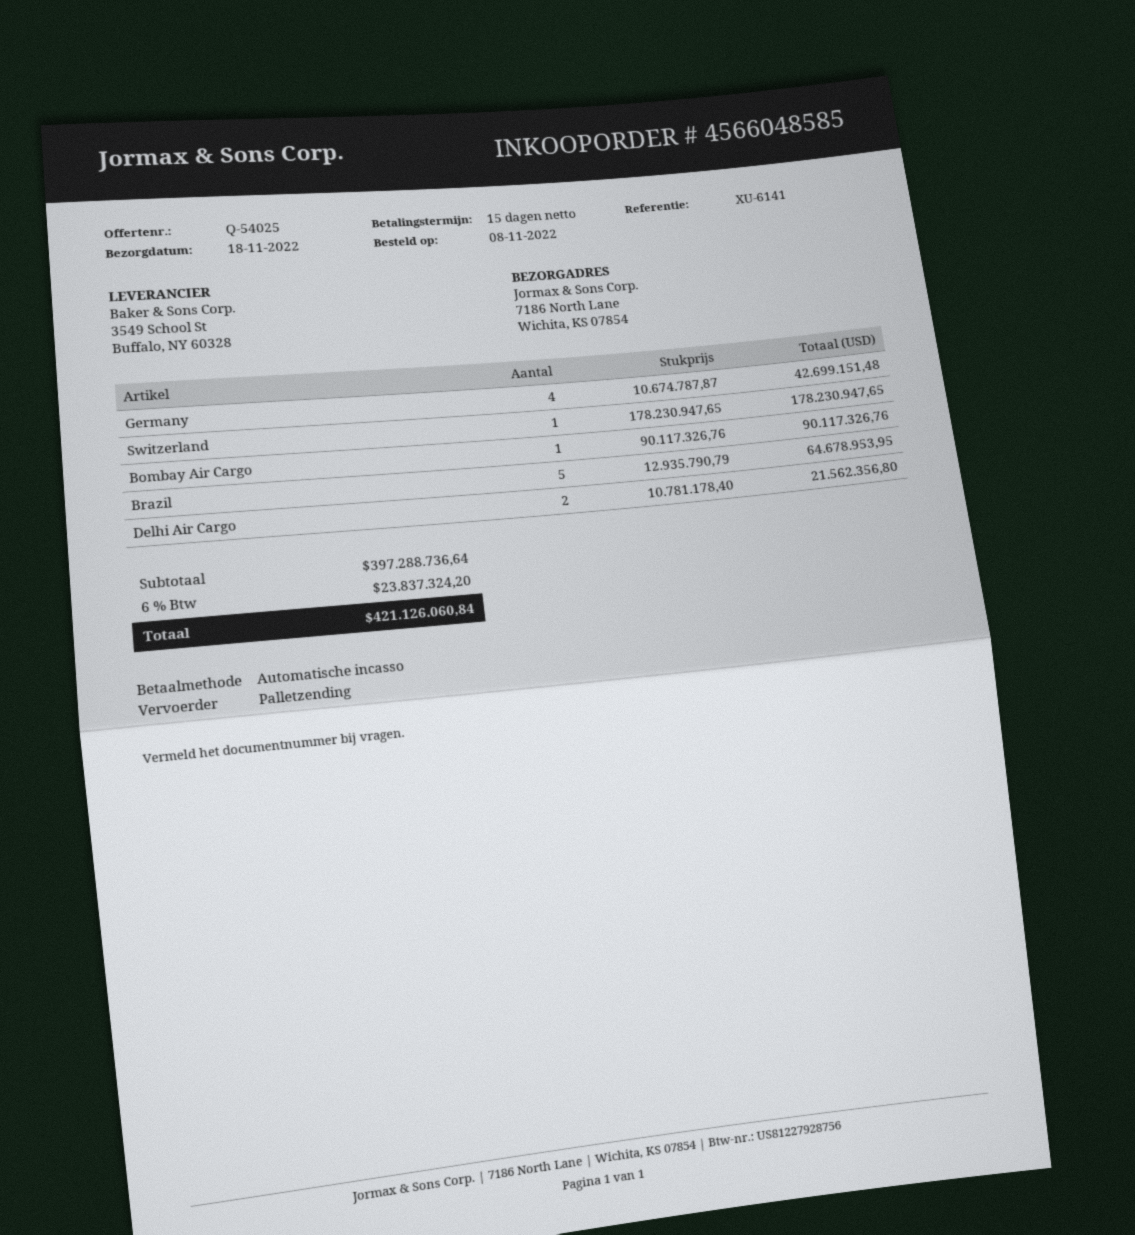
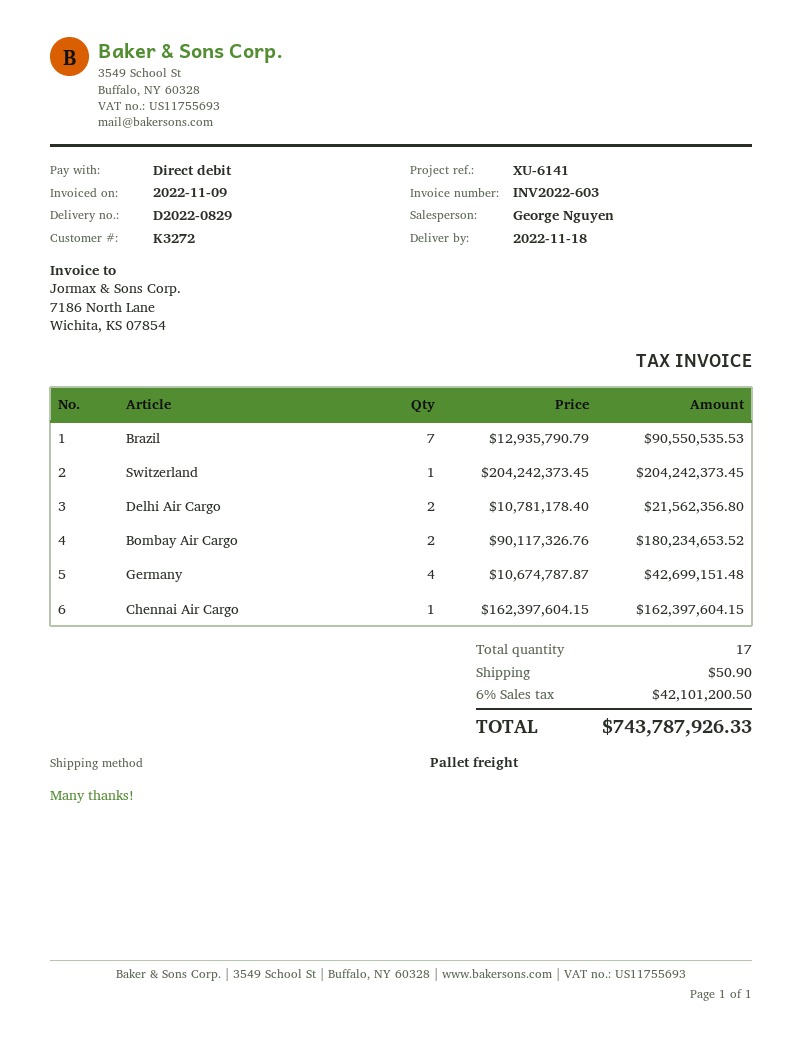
Switzerland: 1 x 178230947.65 = 178230947.65 -> 1 x 204242373.45 = 204242373.45
Bombay Air Cargo: 1 x 90117326.76 = 90117326.76 -> 2 x 90117326.76 = 180234653.52
Brazil: 5 x 12935790.79 = 64678953.95 -> 7 x 12935790.79 = 90550535.53
Chennai Air Cargo: none -> 1 x 162397604.15 = 162397604.15
shipping: none -> 50.90
tax: 6% = 23837324.20 -> 6% = 42101200.50
total: 421126060.84 -> 743787926.33

